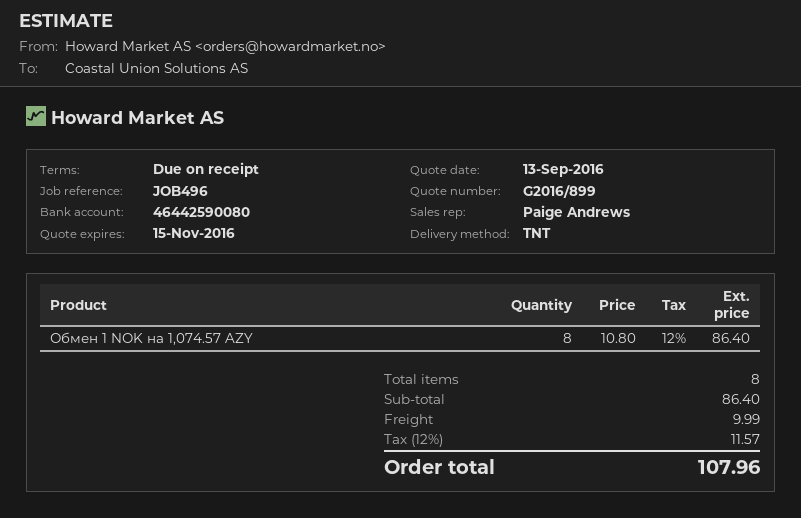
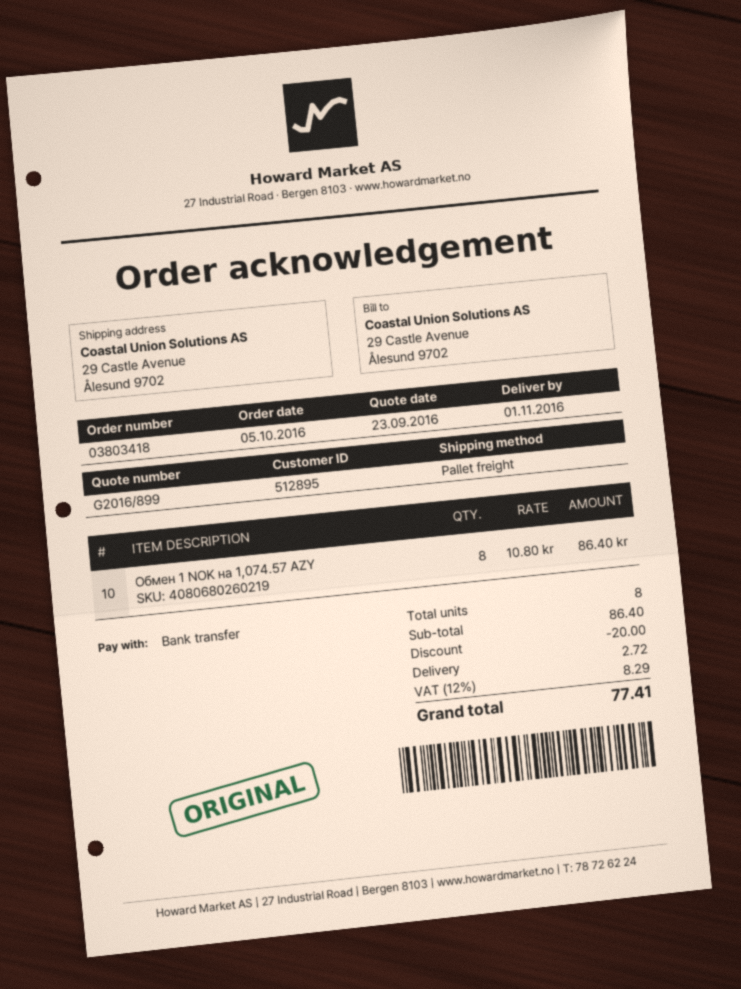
quote date: 2016-09-13 -> 2016-09-23
shipping method: TNT -> pallet freight
discount: none -> 20.00
shipping: 9.99 -> 2.72
tax: 12% = 11.57 -> 12% = 8.29
total: 107.96 -> 77.41

